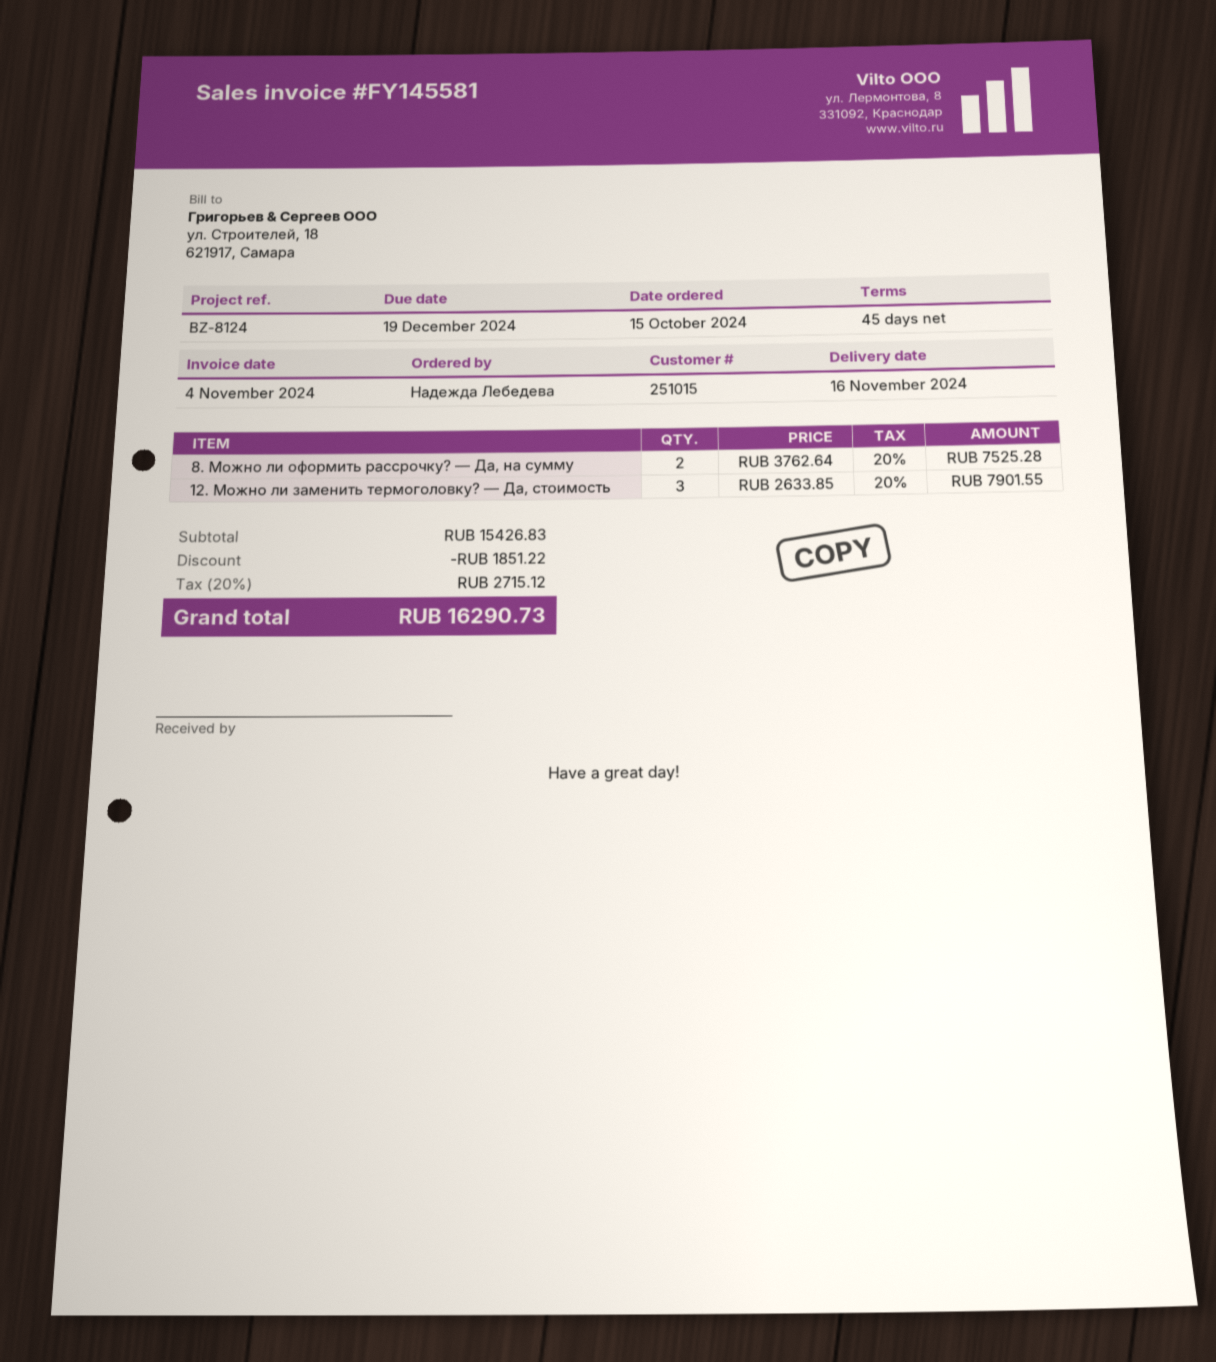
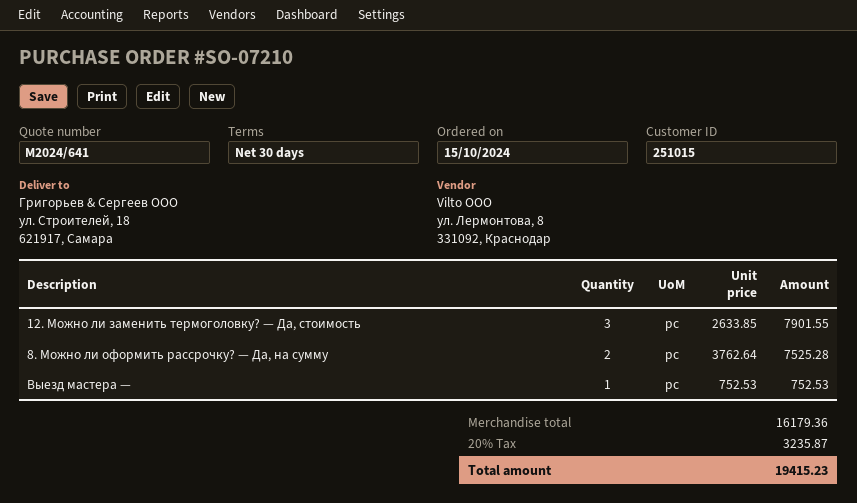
payment terms: 45 days -> 30 days
Выезд мастера —: none -> 1 x 752.53 = 752.53
subtotal: 15426.83 -> 16179.36
discount: 1851.22 -> none
tax: 20% = 2715.12 -> 20% = 3235.87
total: 16290.73 -> 19415.23

